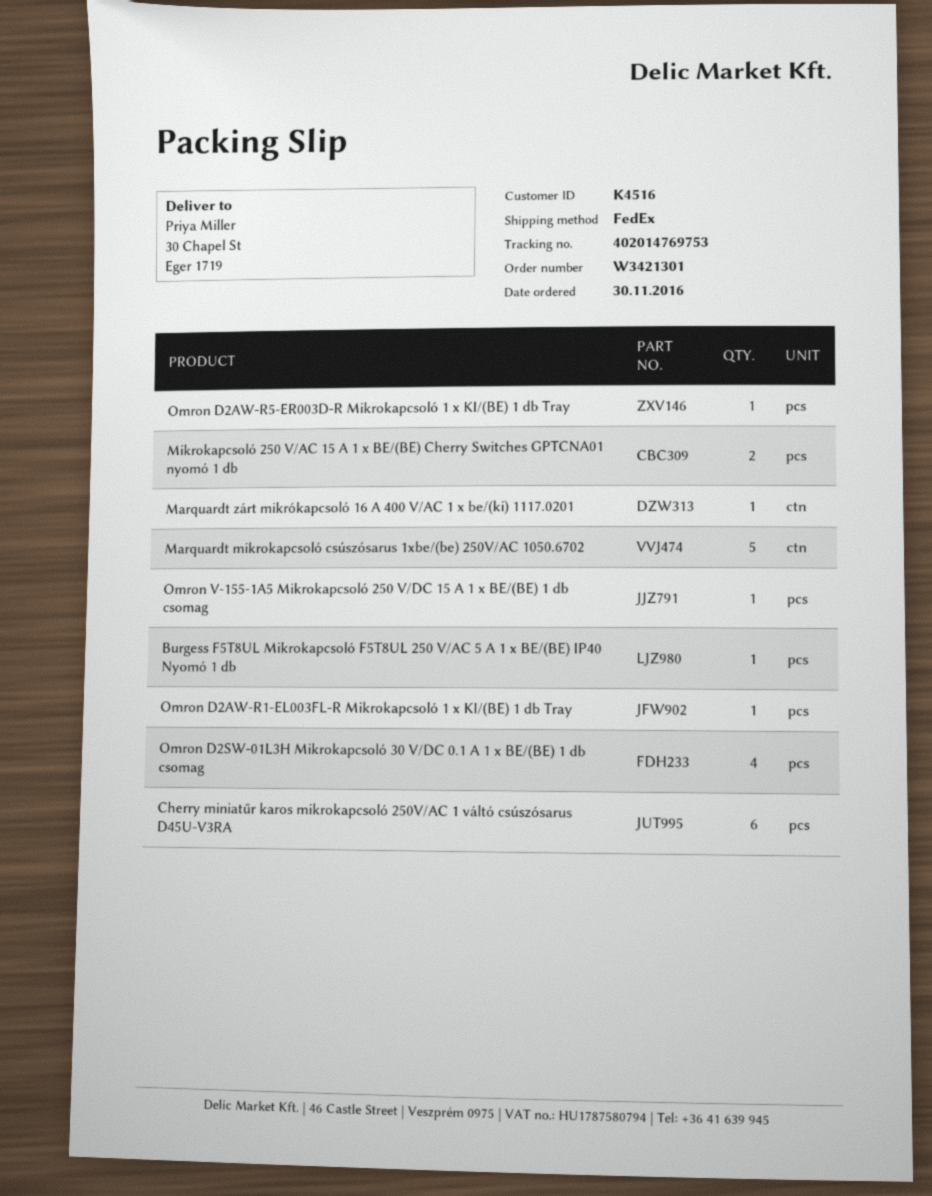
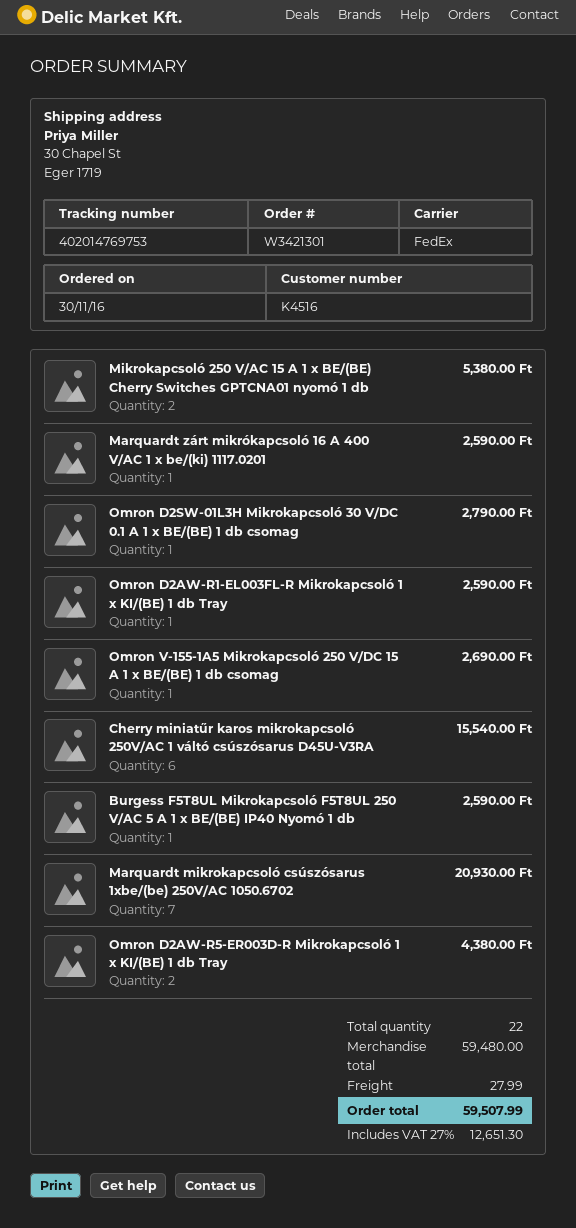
Omron D2AW-R5-ER003D-R Mikrokapcsoló 1 x KI/(BE) 1 db Tray: 1 -> 2
Marquardt mikrokapcsoló csúszósarus 1xbe/(be) 250V/AC 1050.6702: 5 -> 7
Omron D2SW-01L3H Mikrokapcsoló 30 V/DC 0.1 A 1 x BE/(BE) 1 db csomag: 4 -> 1

